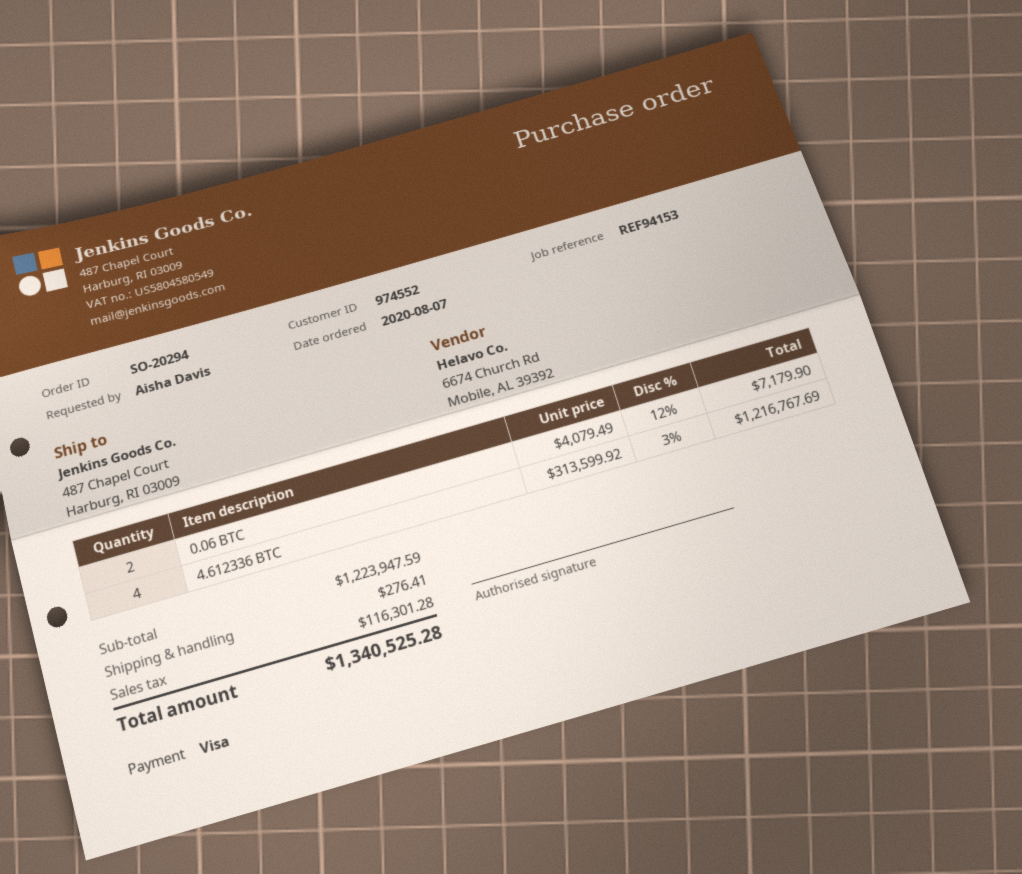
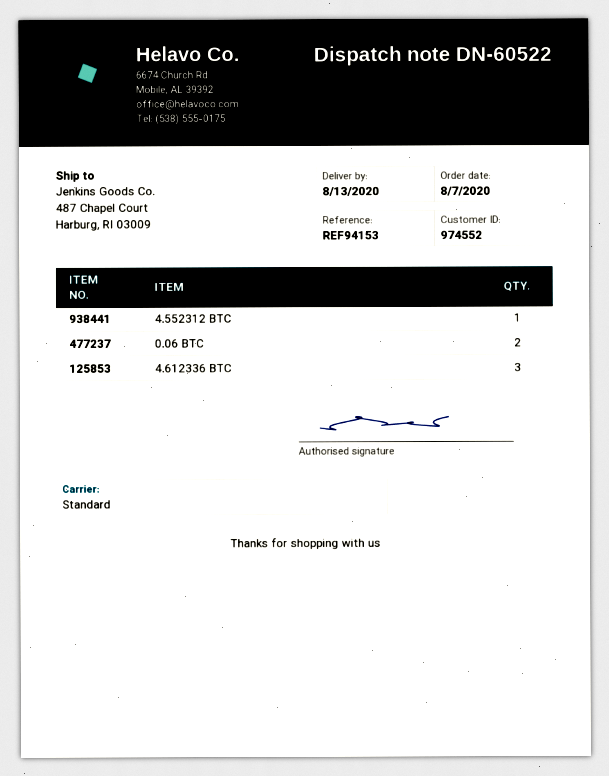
4.612336 BTC: 4 -> 3
4.552312 BTC: none -> 1

